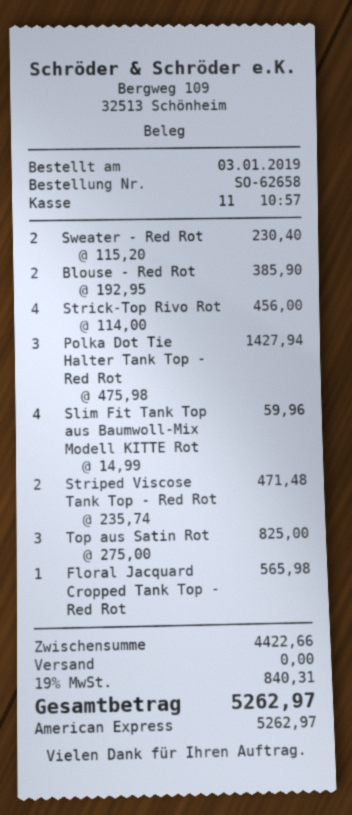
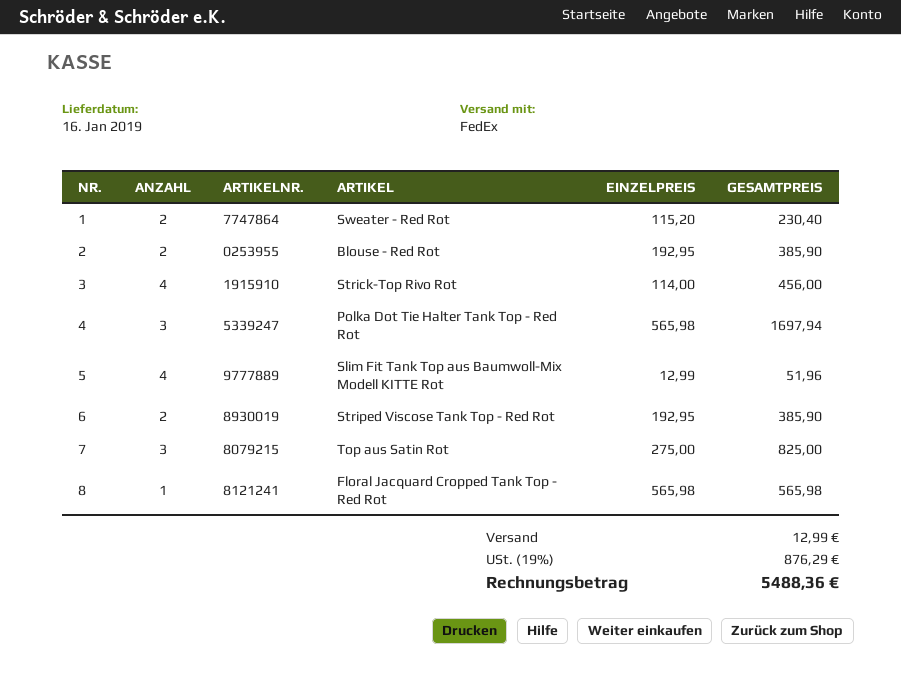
Polka Dot Tie Halter Tank Top - Red Rot: 3 x 475.98 = 1427.94 -> 3 x 565.98 = 1697.94
Slim Fit Tank Top aus Baumwoll-Mix Modell KITTE Rot: 4 x 14.99 = 59.96 -> 4 x 12.99 = 51.96
Striped Viscose Tank Top - Red Rot: 2 x 235.74 = 471.48 -> 2 x 192.95 = 385.90
shipping: 0.00 -> 12.99
tax: 19% = 840.31 -> 19% = 876.29
total: 5262.97 -> 5488.36

